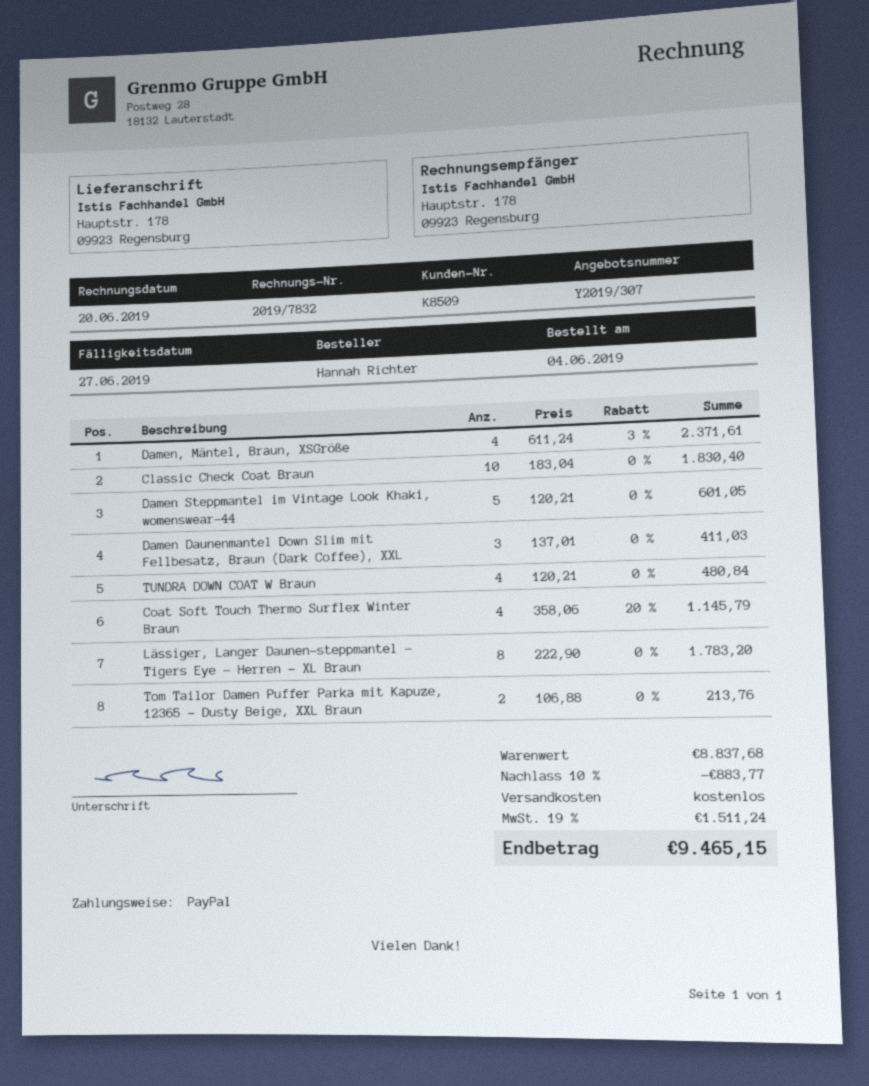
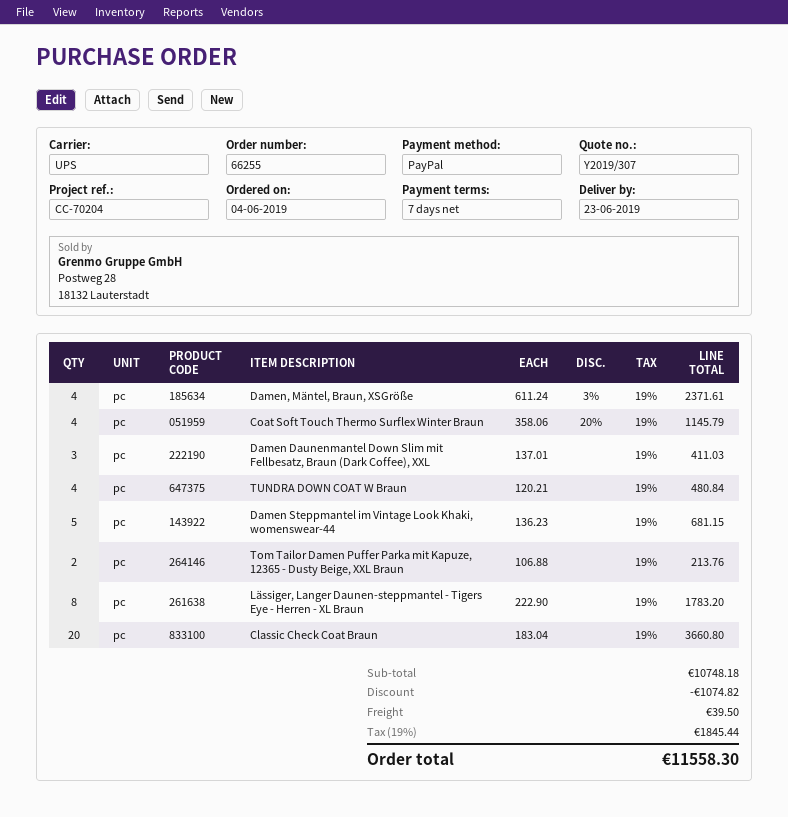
Classic Check Coat Braun: 10 x 183.04 = 1830.40 -> 20 x 183.04 = 3660.80
Damen Steppmantel im Vintage Look Khaki, womenswear-44: 5 x 120.21 = 601.05 -> 5 x 136.23 = 681.15
subtotal: 8837.68 -> 10748.18
discount: 883.77 -> 1074.82
shipping: 0.00 -> 39.50
tax: 19% = 1511.24 -> 19% = 1845.44
total: 9465.15 -> 11558.30

